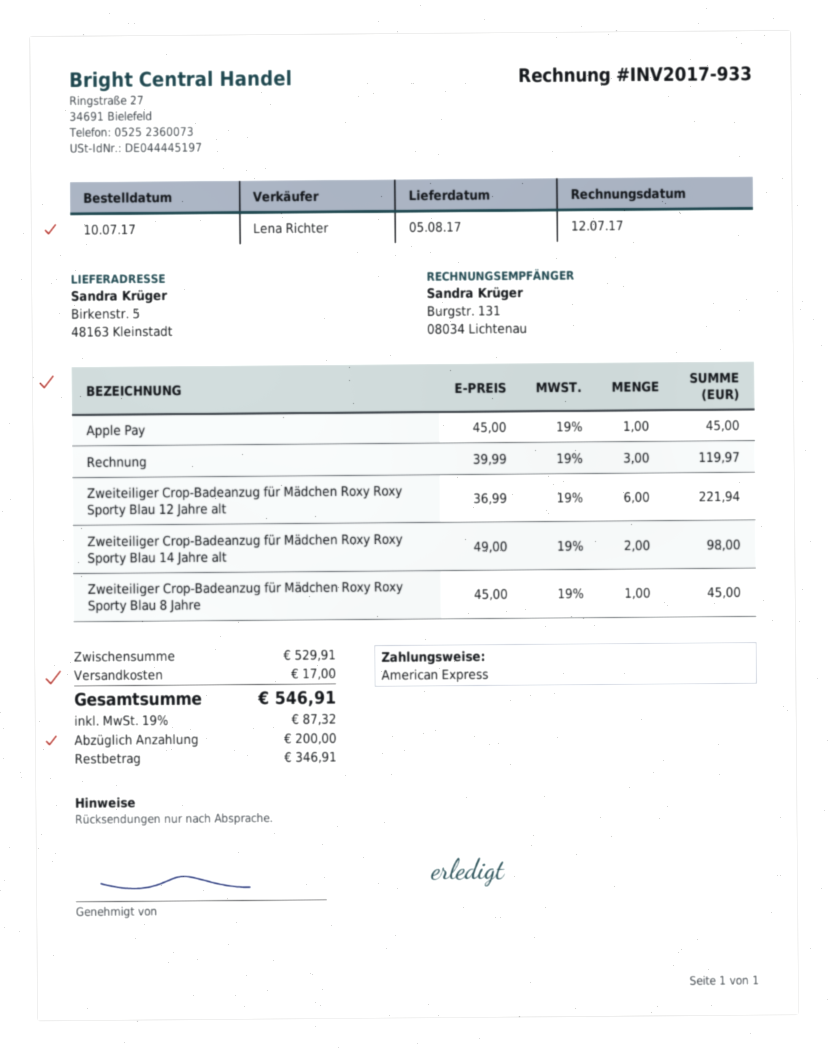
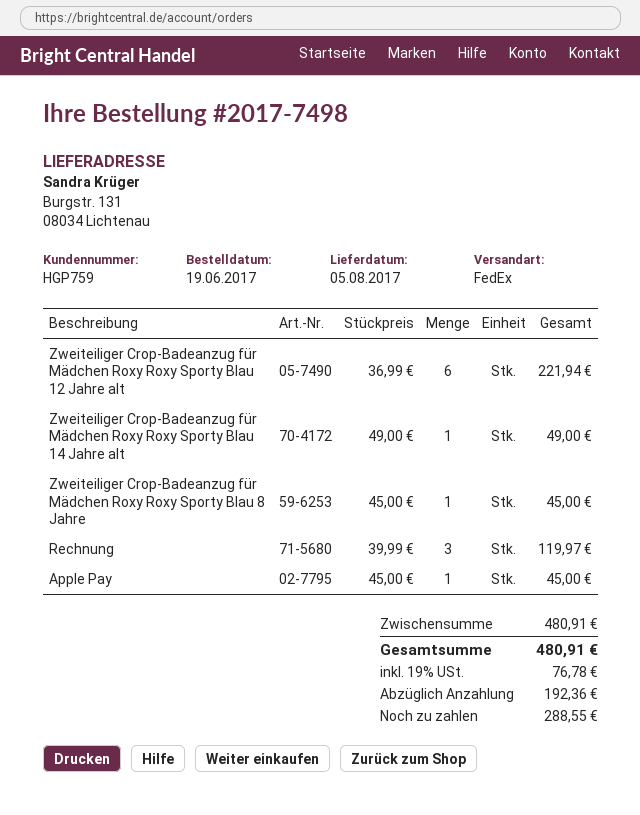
order date: 2017-07-10 -> 2017-06-19
ship to: Birkenstr. 5, 48163 Kleinstadt -> Burgstr. 131, 08034 Lichtenau
Zweiteiliger Crop-Badeanzug für Mädchen Roxy Roxy Sporty Blau 14 Jahre alt: 2 x 49.00 = 98.00 -> 1 x 49.00 = 49.00
subtotal: 529.91 -> 480.91
shipping: 17.00 -> none
tax: 19% = 87.32 -> 19% = 76.78
total: 546.91 -> 480.91
deposit: 200.00 -> 192.36
balance: 346.91 -> 288.55

